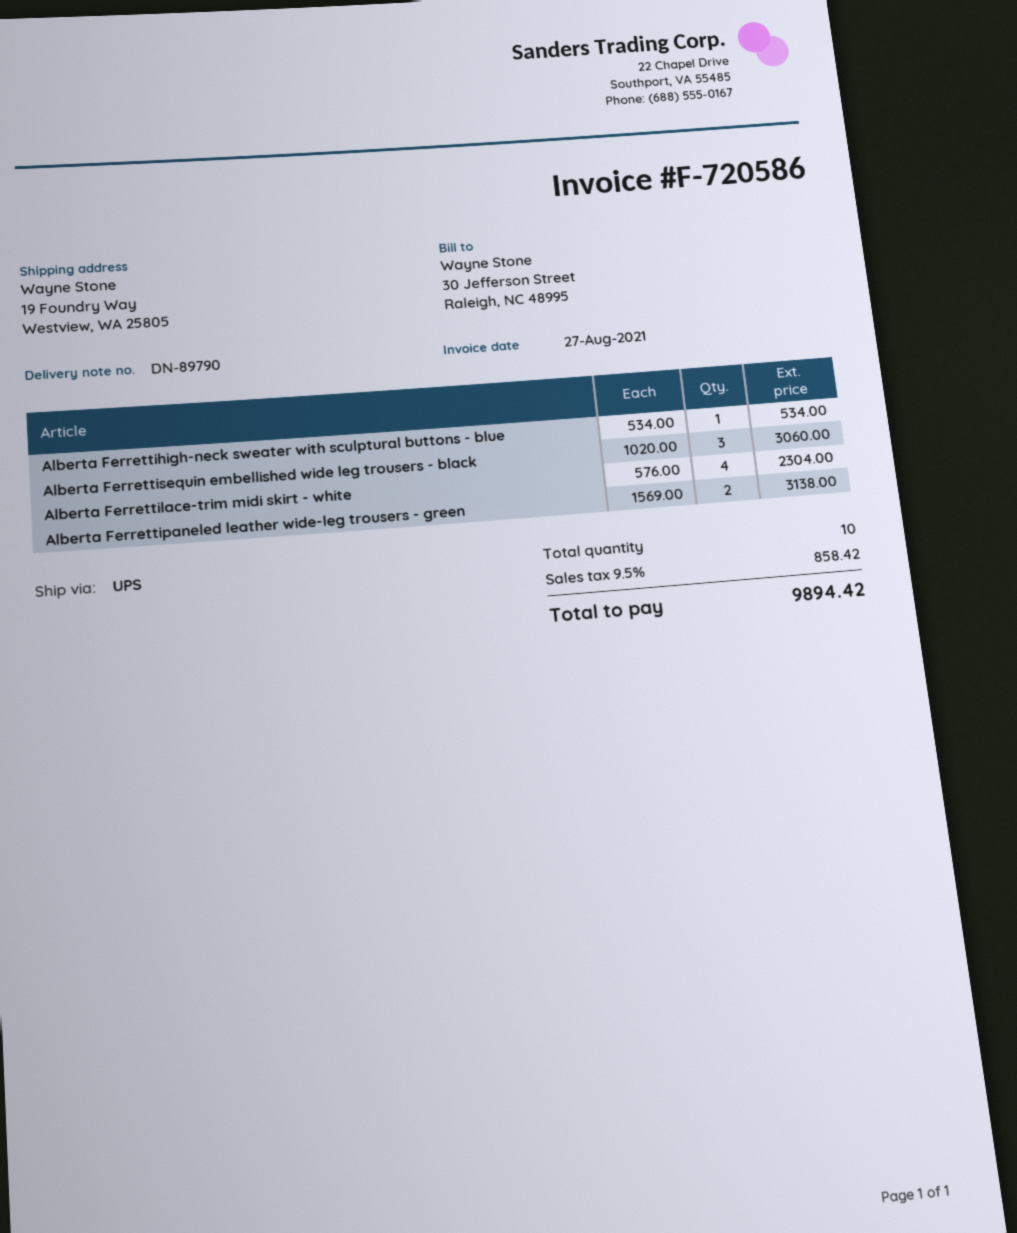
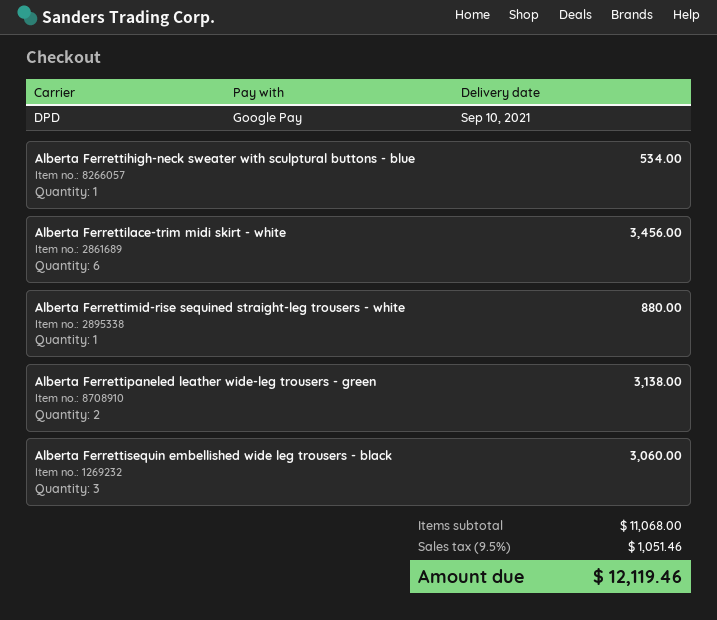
shipping method: UPS -> DPD
Alberta Ferrettilace-trim midi skirt - white: 4 for 2304.00 -> 6 for 3456.00
Alberta Ferrettimid-rise sequined straight-leg trousers - white: none -> 1 for 880.00
tax: 9.5% = 858.42 -> 9.5% = 1051.46
total: 9894.42 -> 12119.46

